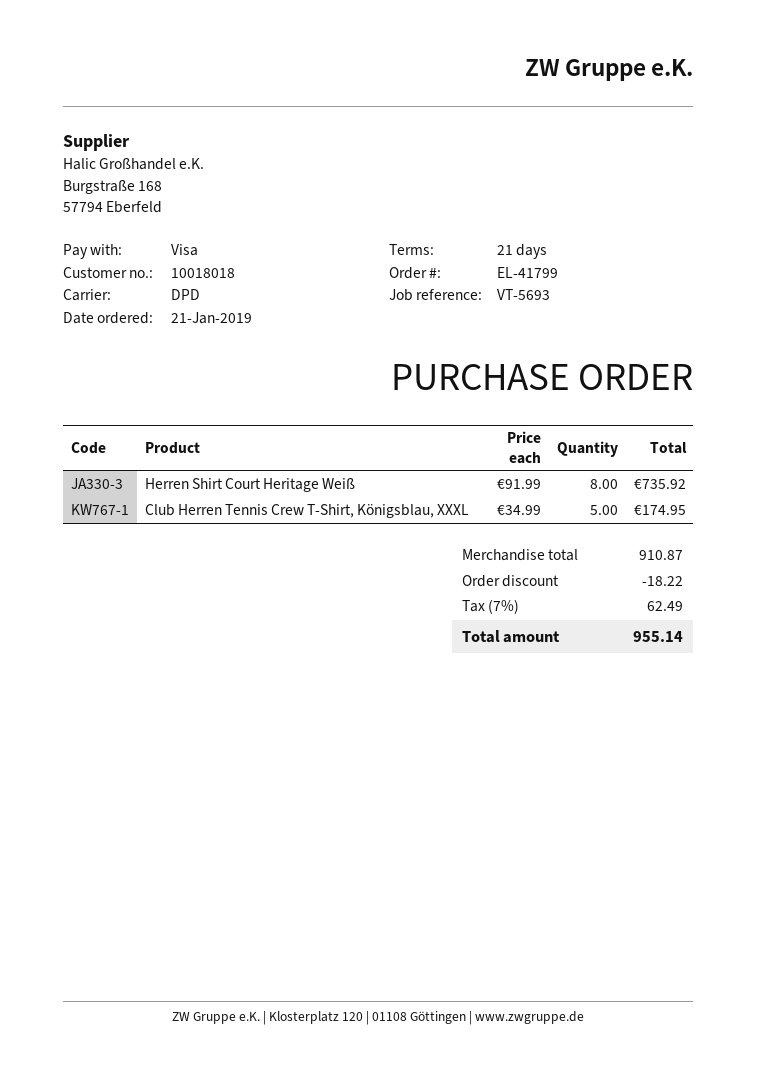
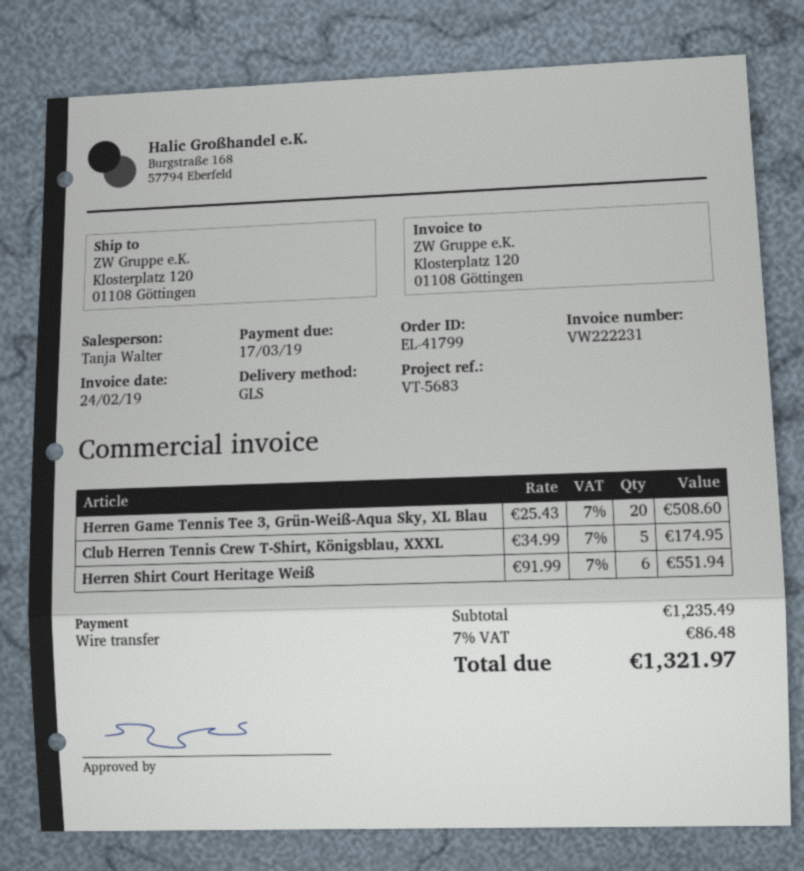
reference: VT-5693 -> VT-5683
payment method: Visa -> bank transfer
shipping method: DPD -> GLS
Herren Shirt Court Heritage Weiß: 8 x 91.99 = 735.92 -> 6 x 91.99 = 551.94
Herren Game Tennis Tee 3, Grün-Weiß-Aqua Sky, XL Blau: none -> 20 x 25.43 = 508.60
subtotal: 910.87 -> 1235.49
discount: 18.22 -> none
tax: 7% = 62.49 -> 7% = 86.48
total: 955.14 -> 1321.97

